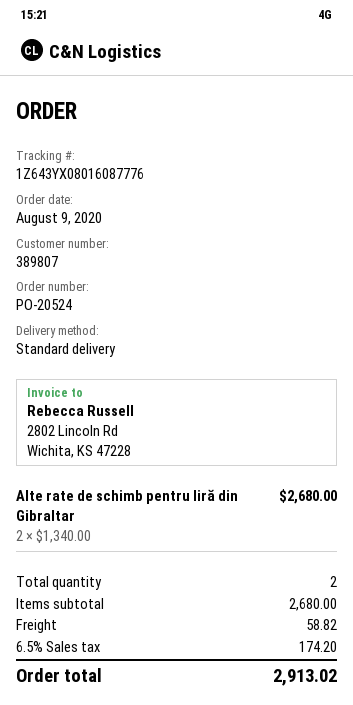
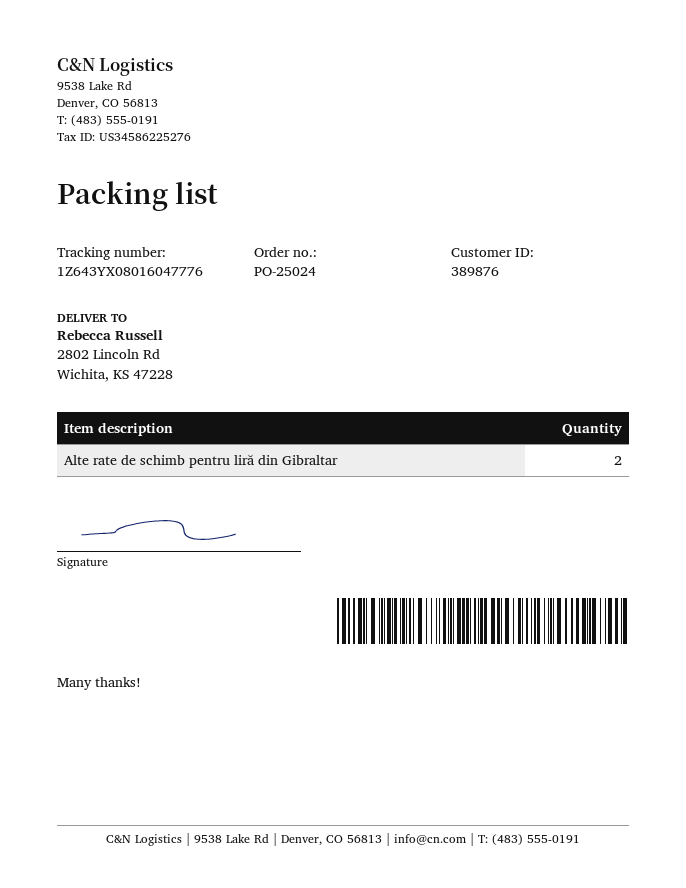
order number: PO-20524 -> PO-25024
customer number: 389807 -> 389876
tracking number: 1Z643YX08016087776 -> 1Z643YX08016047776

